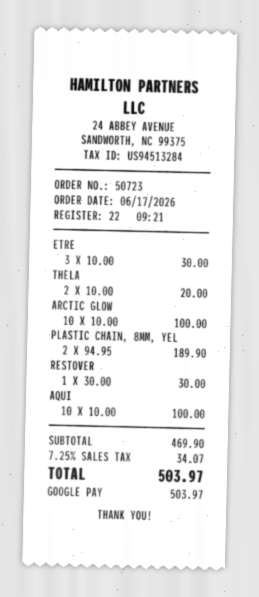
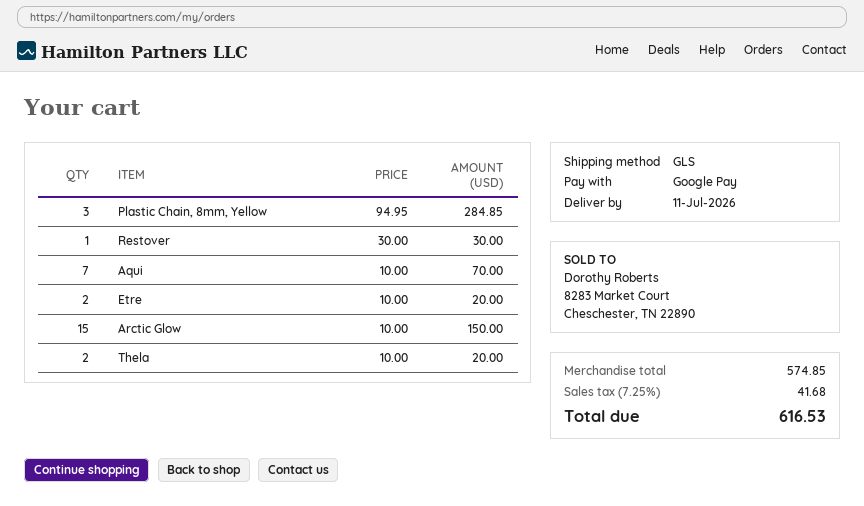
ETRE: 3 x 10.00 = 30.00 -> 2 x 10.00 = 20.00
ARCTIC GLOW: 10 x 10.00 = 100.00 -> 15 x 10.00 = 150.00
PLASTIC CHAIN, 8MM, YEL: 2 x 94.95 = 189.90 -> 3 x 94.95 = 284.85
AQUI: 10 x 10.00 = 100.00 -> 7 x 10.00 = 70.00
subtotal: 469.90 -> 574.85
tax: 7.25% = 34.07 -> 7.25% = 41.68
total: 503.97 -> 616.53

